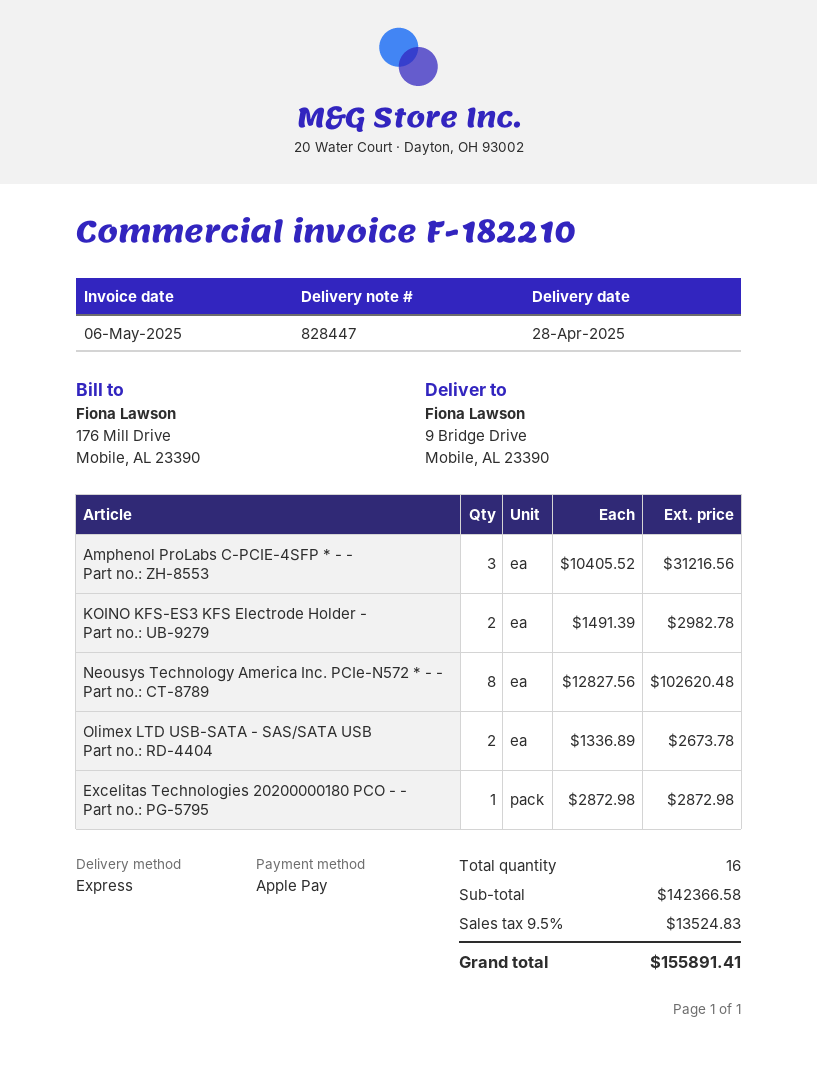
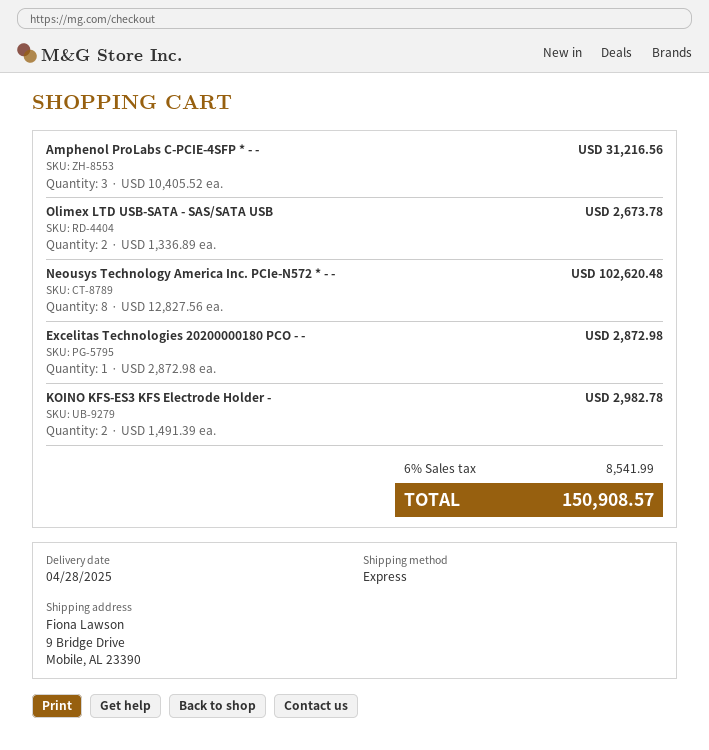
tax: 9.5% = 13524.83 -> 6% = 8541.99
total: 155891.41 -> 150908.57

